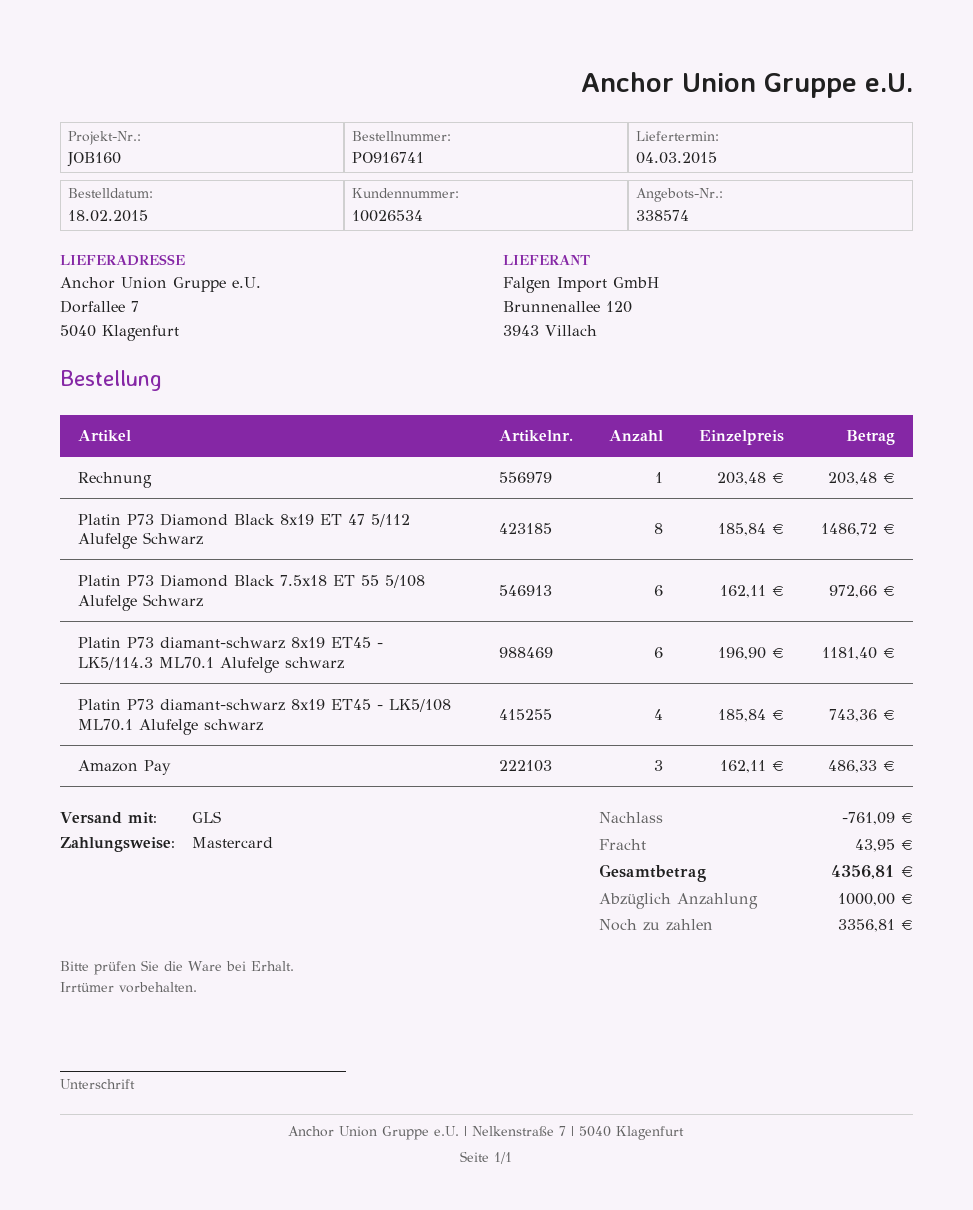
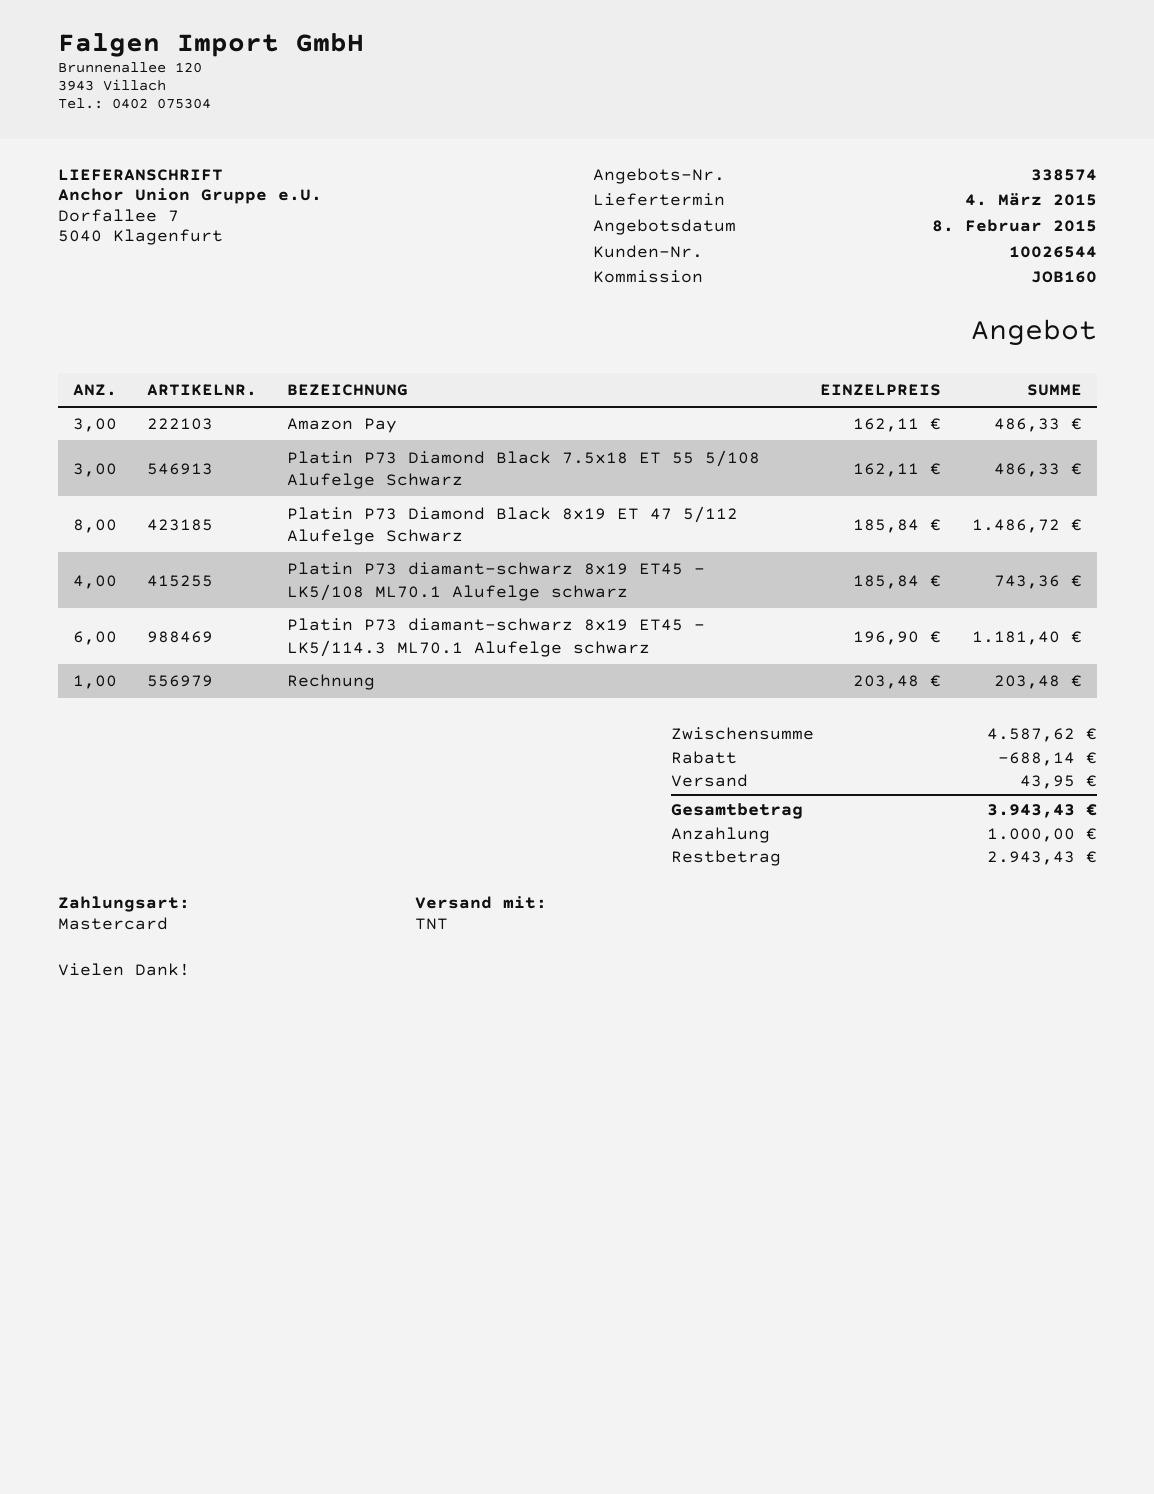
customer number: 10026534 -> 10026544
shipping method: GLS -> TNT
Platin P73 Diamond Black 7.5x18 ET 55 5/108 Alufelge Schwarz: 6 x 162.11 = 972.66 -> 3 x 162.11 = 486.33
discount: 761.09 -> 688.14
total: 4356.81 -> 3943.43
balance: 3356.81 -> 2943.43

